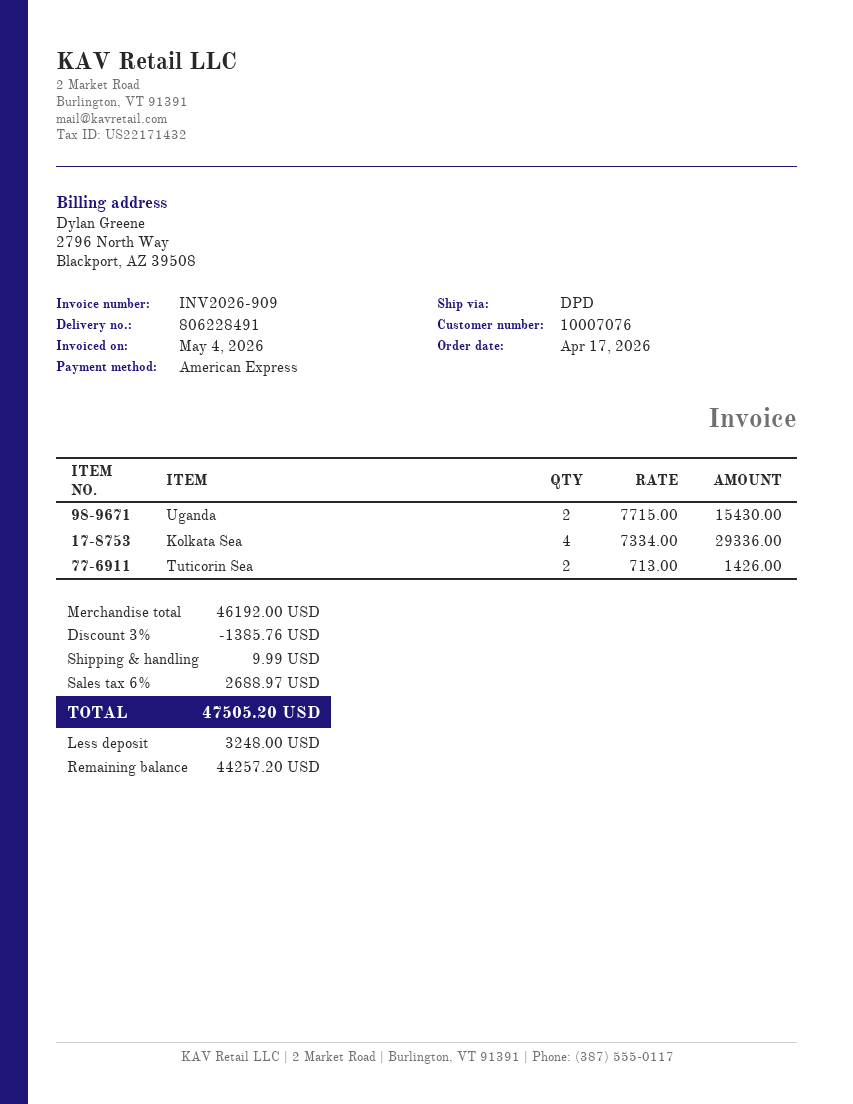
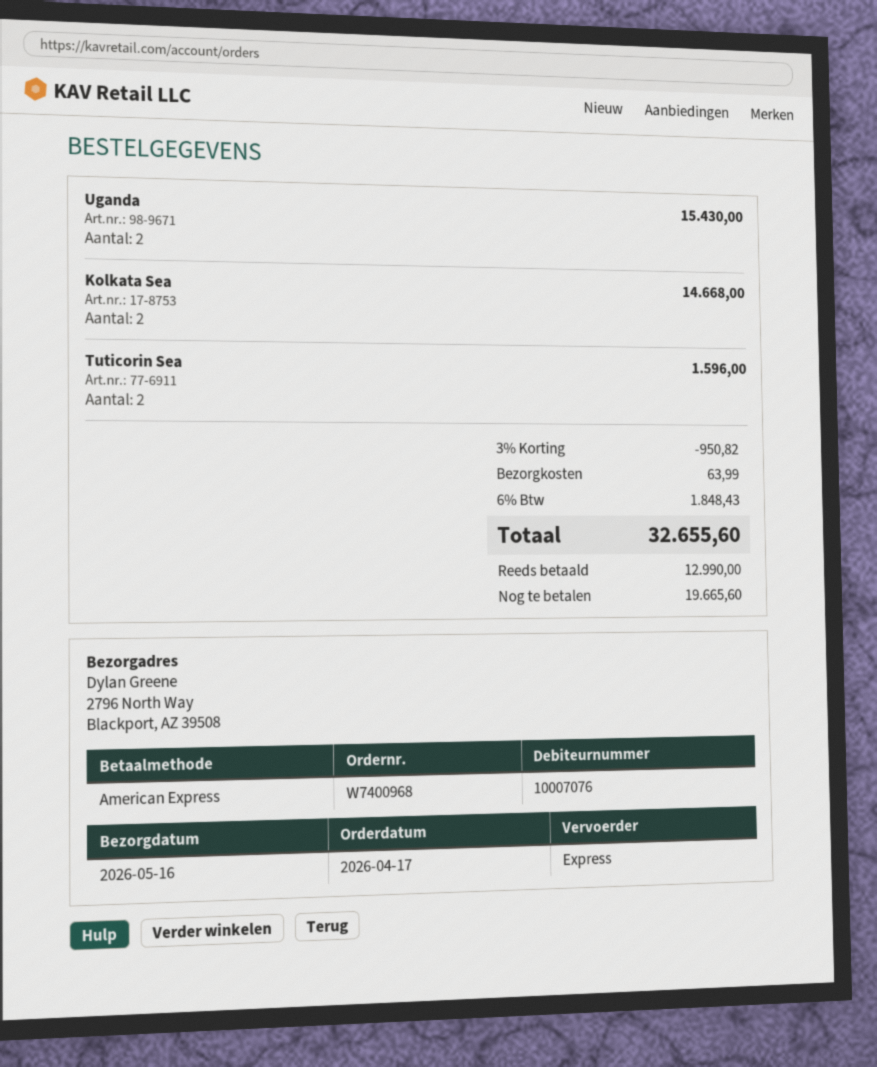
shipping method: DPD -> express
Kolkata Sea: 4 for 29336.00 -> 2 for 14668.00
Tuticorin Sea: 2 for 1426.00 -> 2 for 1596.00
discount: 3% = 1385.76 -> 3% = 950.82
shipping: 9.99 -> 63.99
tax: 6% = 2688.97 -> 6% = 1848.43
total: 47505.20 -> 32655.60
deposit: 3248.00 -> 12990.00
balance: 44257.20 -> 19665.60

